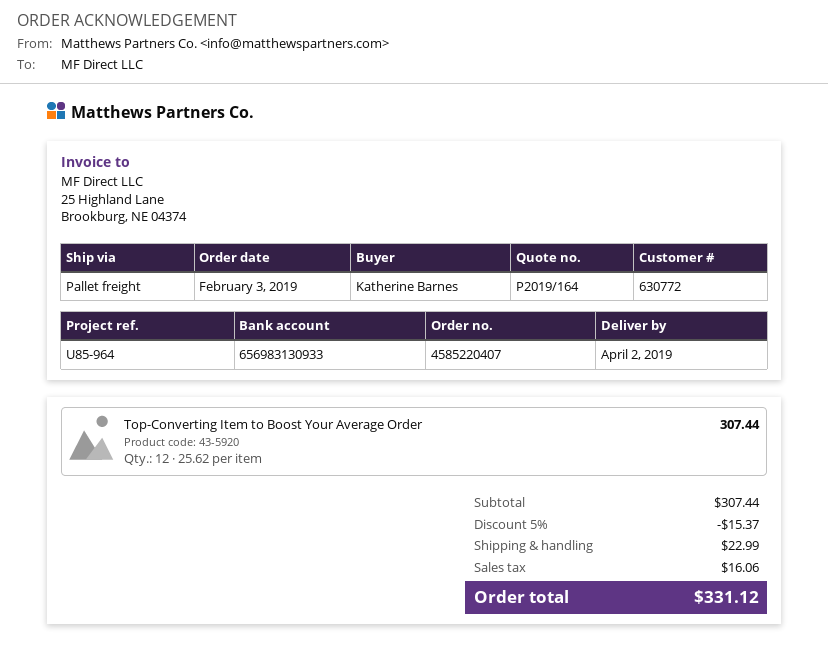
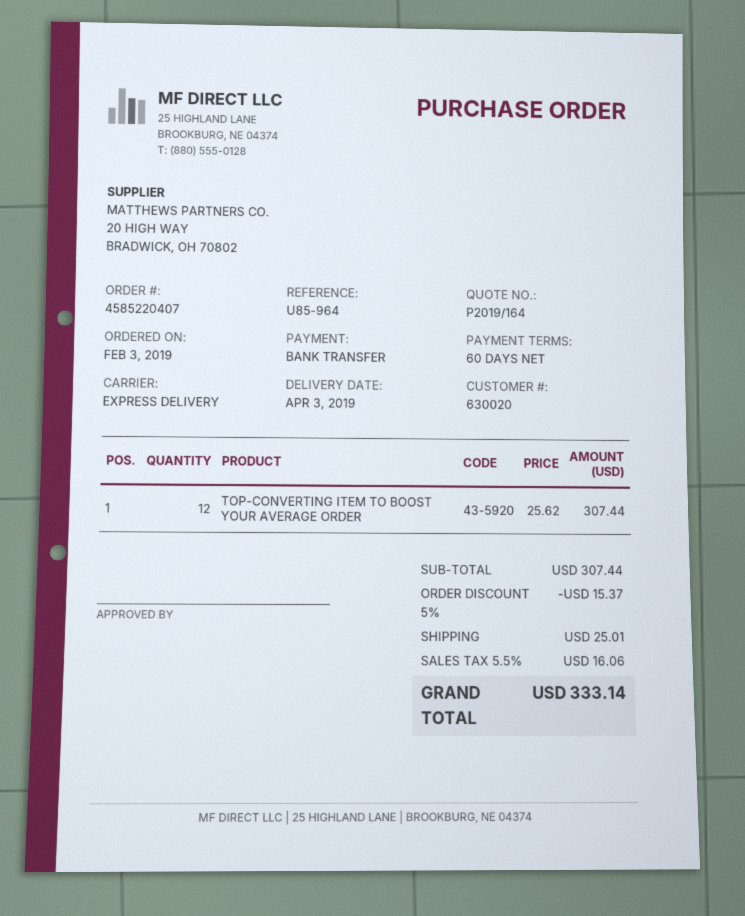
delivery date: 2019-04-02 -> 2019-04-03
customer number: 630772 -> 630020
shipping method: pallet freight -> express
shipping: 22.99 -> 25.01
total: 331.12 -> 333.14

